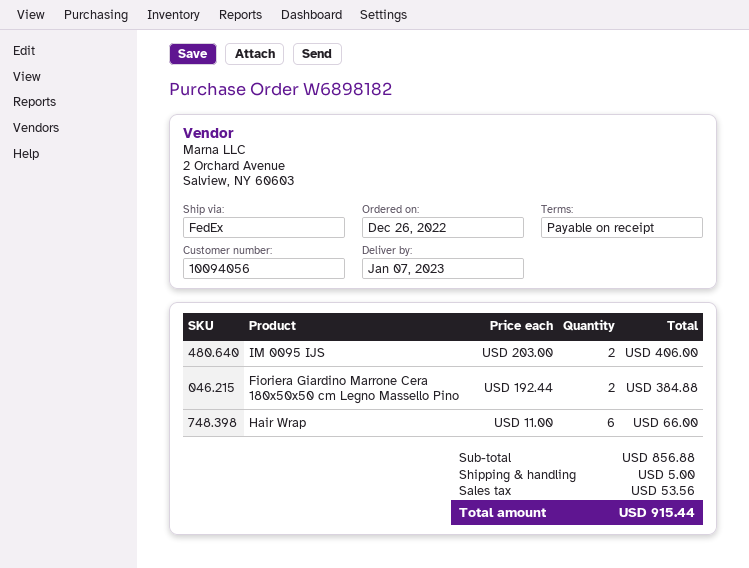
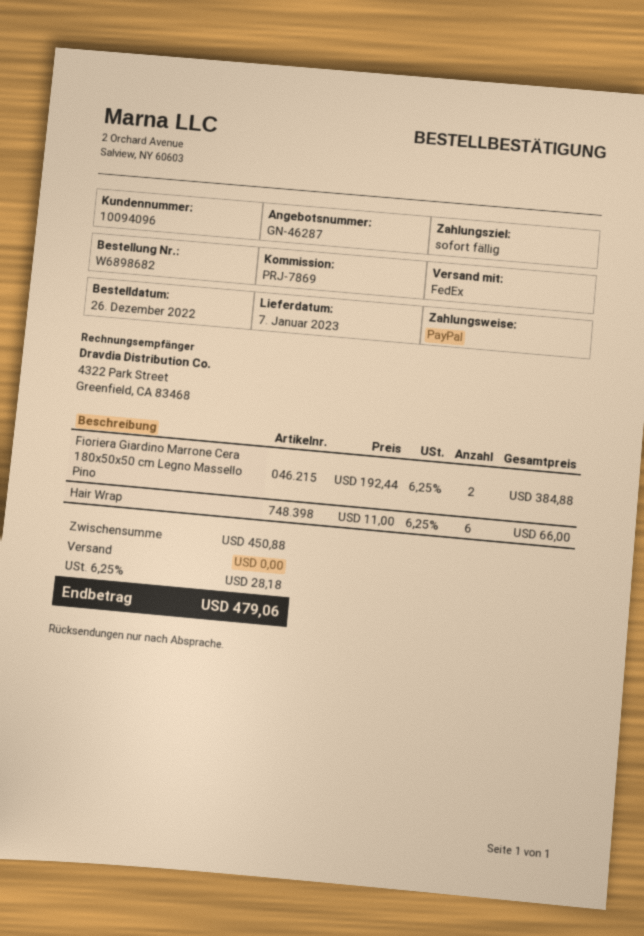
order number: W6898182 -> W6898682
customer number: 10094056 -> 10094096
IM 0095 IJS: 2 x 203.00 = 406.00 -> none
subtotal: 856.88 -> 450.88
shipping: 5.00 -> 0.00
tax: 53.56 -> 28.18
total: 915.44 -> 479.06

